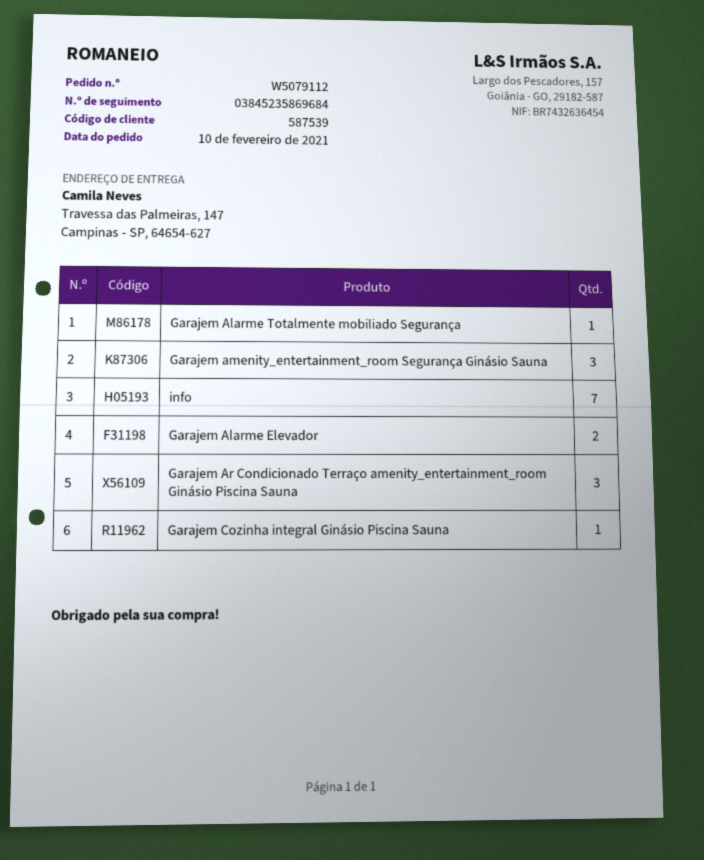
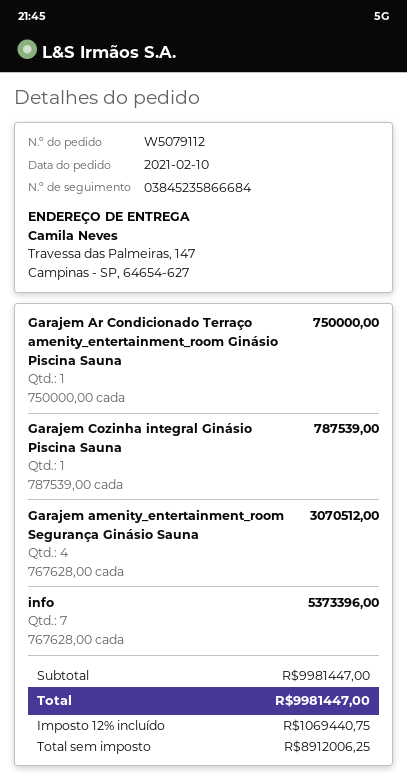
tracking number: 03845235869684 -> 03845235866684
Garajem Alarme Totalmente mobiliado Segurança: 1 -> none
Garajem amenity_entertainment_room Segurança Ginásio Sauna: 3 -> 4
Garajem Alarme Elevador: 2 -> none
Garajem Ar Condicionado Terraço amenity_entertainment_room Ginásio Piscina Sauna: 3 -> 1

